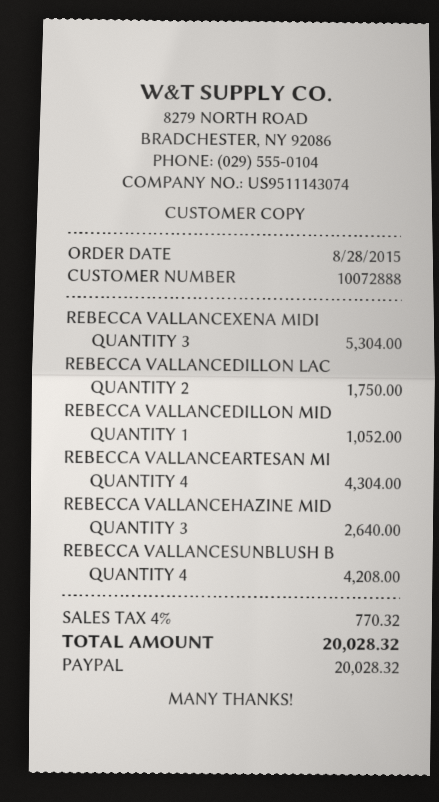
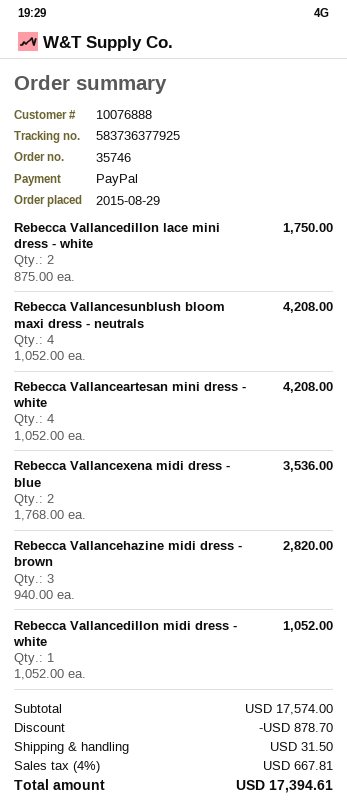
order date: 2015-08-28 -> 2015-08-29
customer number: 10072888 -> 10076888
REBECCA VALLANCEXENA MIDI: 3 for 5304.00 -> 2 for 3536.00
REBECCA VALLANCEARTESAN MI: 4 for 4304.00 -> 4 for 4208.00
REBECCA VALLANCEHAZINE MID: 3 for 2640.00 -> 3 for 2820.00
discount: none -> 878.70
shipping: none -> 31.50
tax: 4% = 770.32 -> 4% = 667.81
total: 20028.32 -> 17394.61

